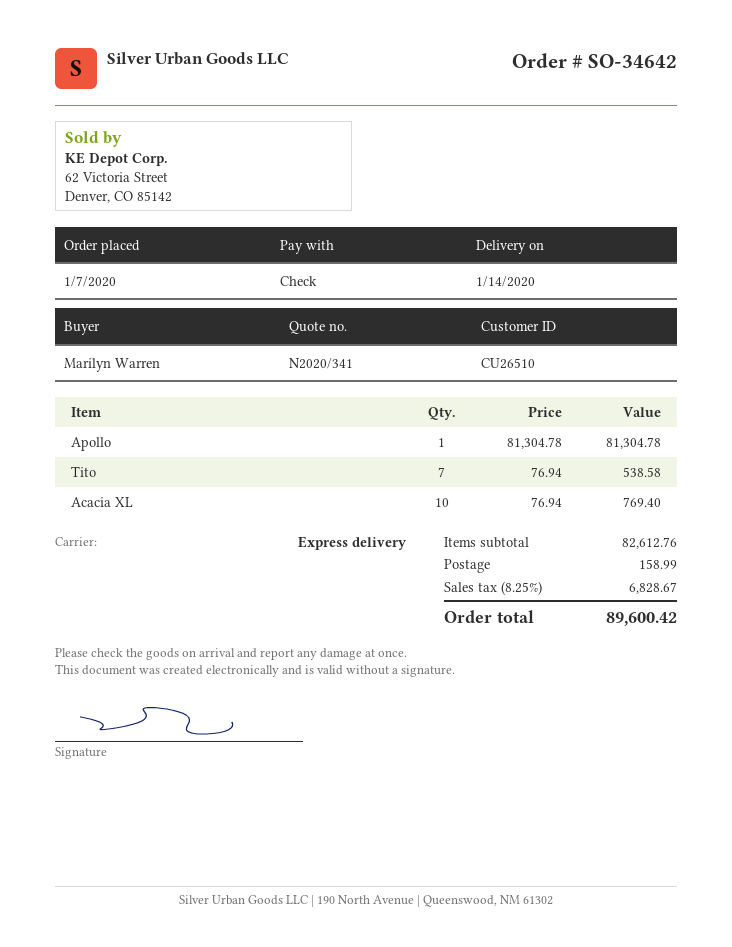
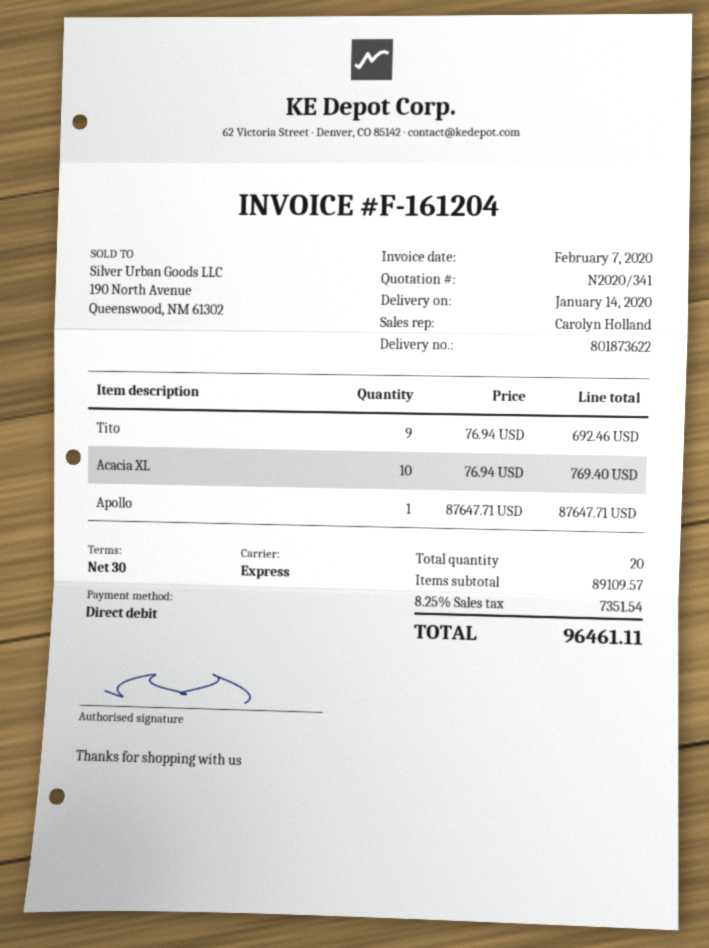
payment method: cheque -> direct debit
Apollo: 1 x 81304.78 = 81304.78 -> 1 x 87647.71 = 87647.71
Tito: 7 x 76.94 = 538.58 -> 9 x 76.94 = 692.46
subtotal: 82612.76 -> 89109.57
shipping: 158.99 -> none
tax: 8.25% = 6828.67 -> 8.25% = 7351.54
total: 89600.42 -> 96461.11

